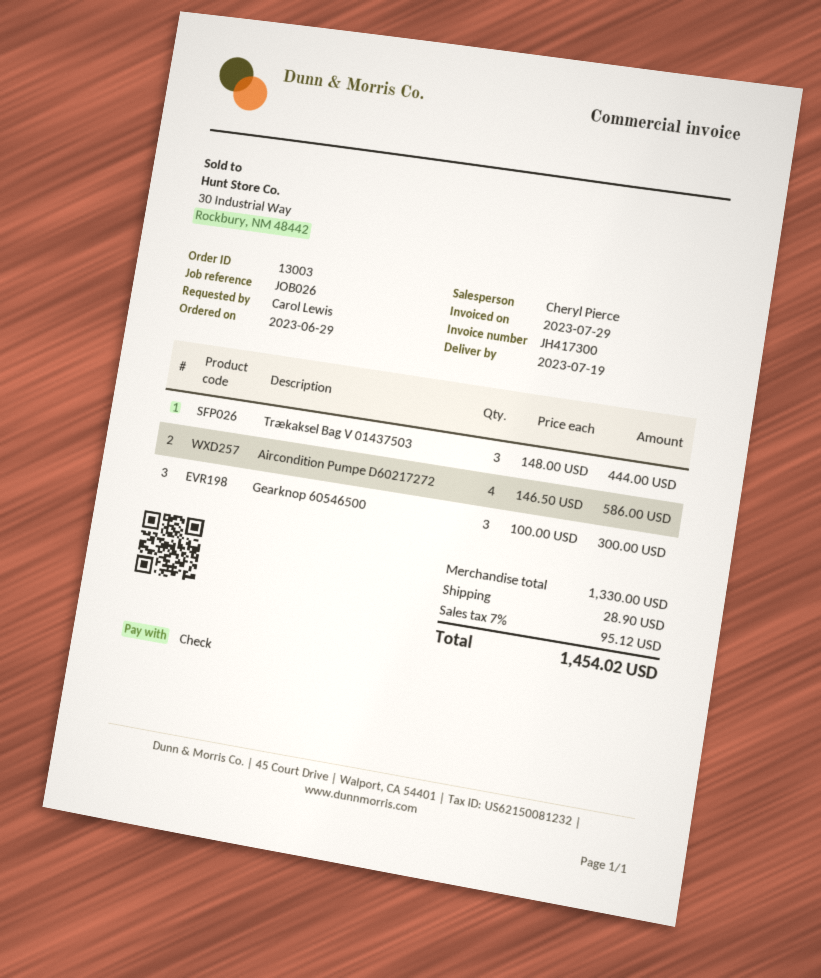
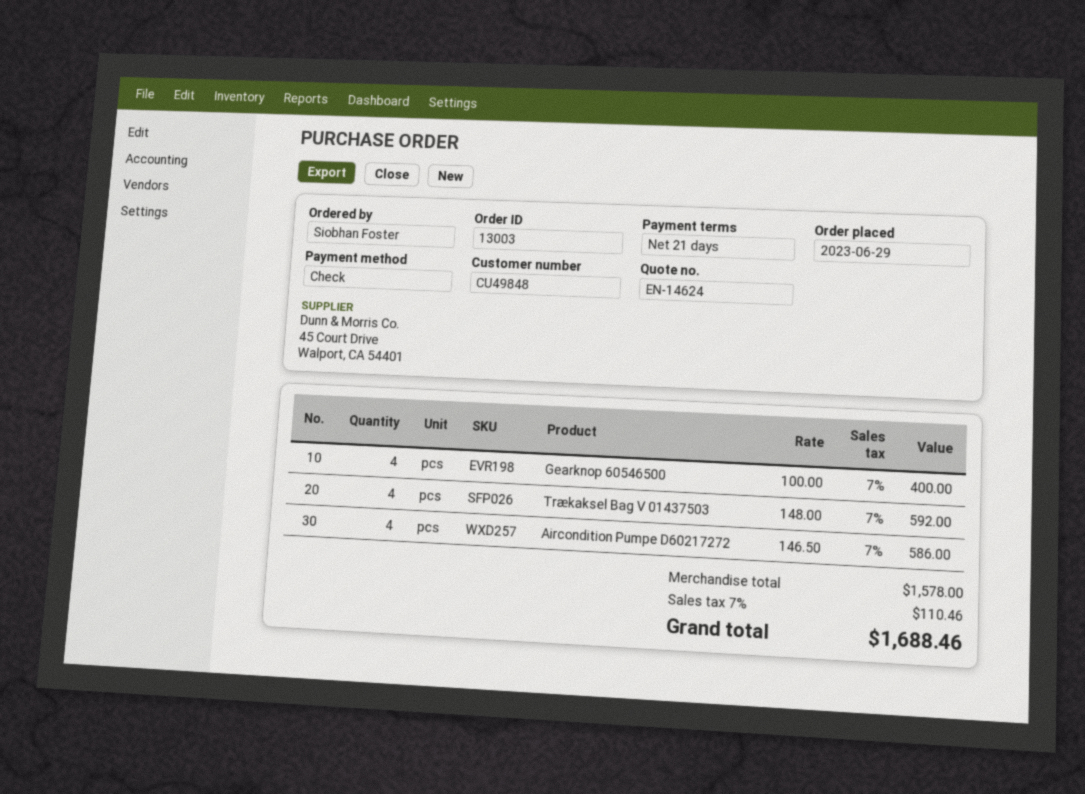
ordered by: Carol Lewis -> Siobhan Foster
Trækaksel Bag V 01437503: 3 x 148.00 = 444.00 -> 4 x 148.00 = 592.00
Gearknop 60546500: 3 x 100.00 = 300.00 -> 4 x 100.00 = 400.00
subtotal: 1330.00 -> 1578.00
shipping: 28.90 -> none
tax: 7% = 95.12 -> 7% = 110.46
total: 1454.02 -> 1688.46

